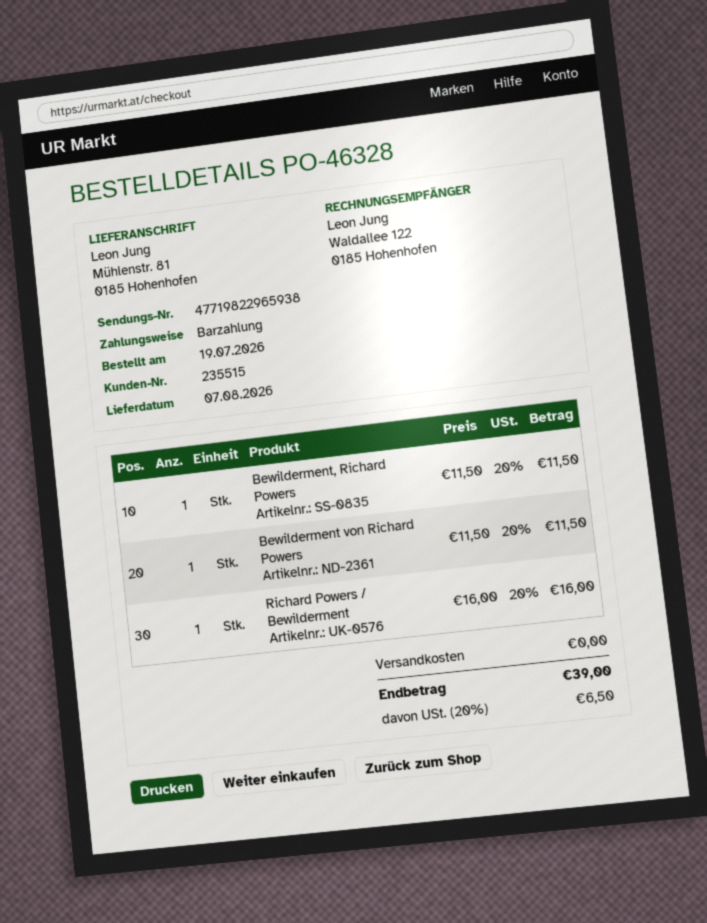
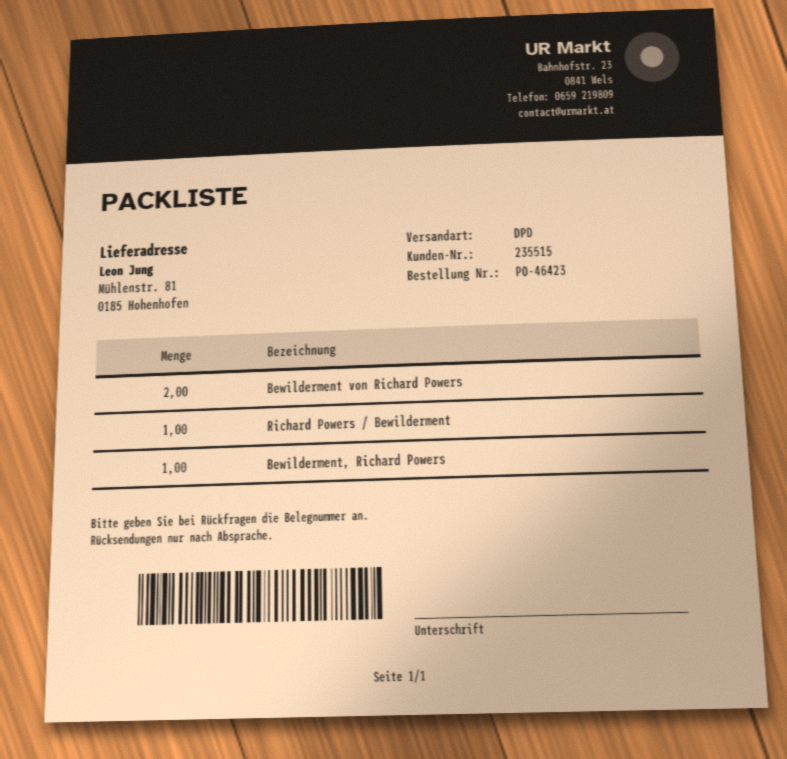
order number: PO-46328 -> PO-46423
Bewilderment von Richard Powers: 1 -> 2

